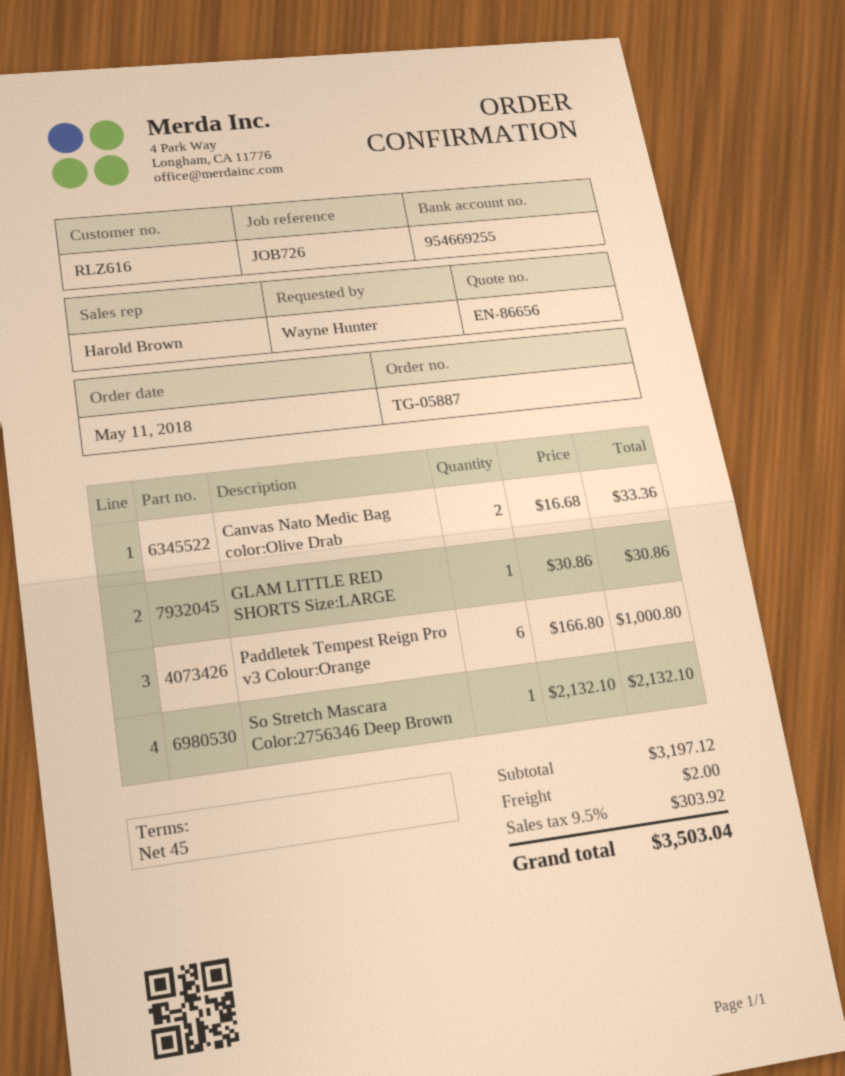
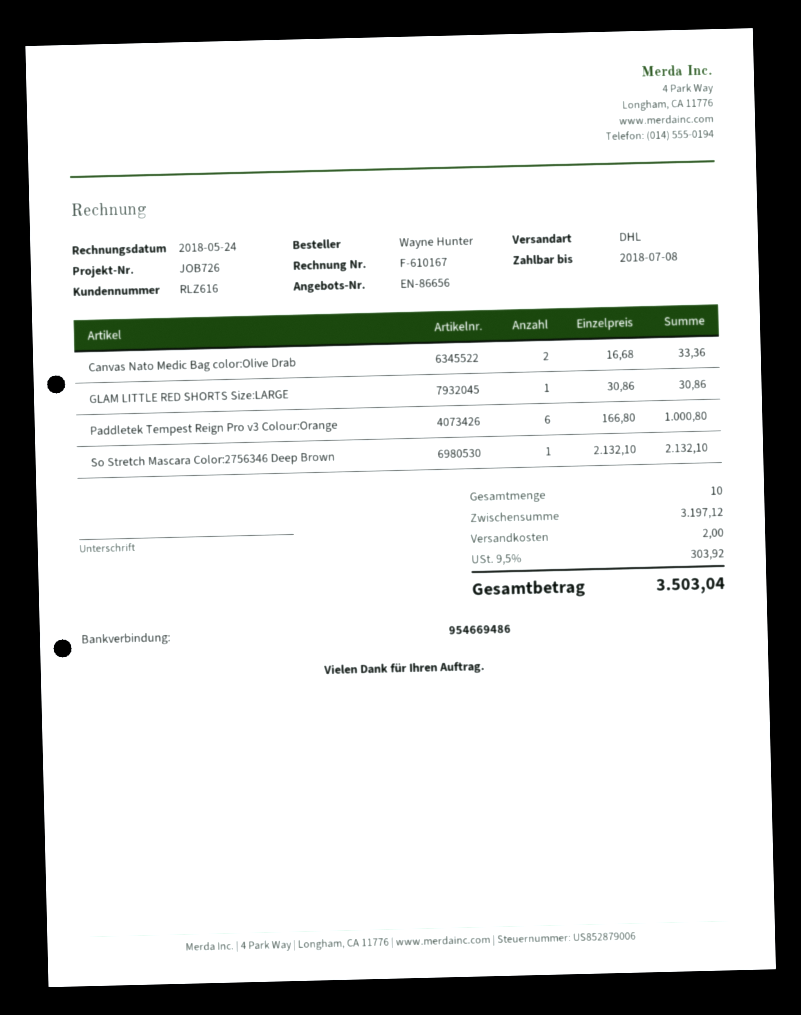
bank account: 954669255 -> 954669486

